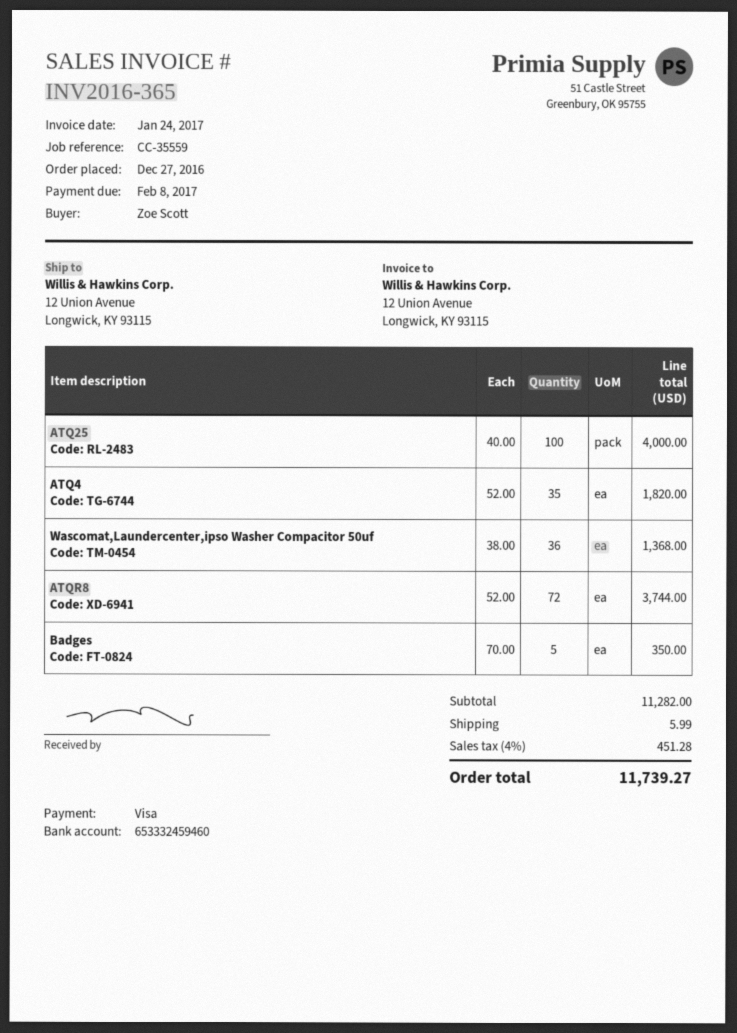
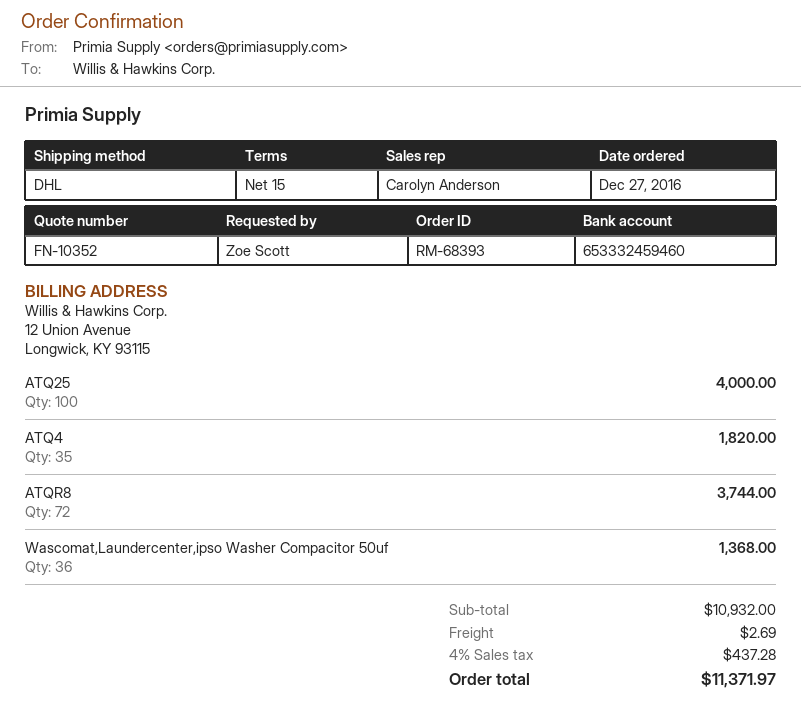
Badges: 5 for 350.00 -> none
subtotal: 11282.00 -> 10932.00
shipping: 5.99 -> 2.69
tax: 4% = 451.28 -> 4% = 437.28
total: 11739.27 -> 11371.97

